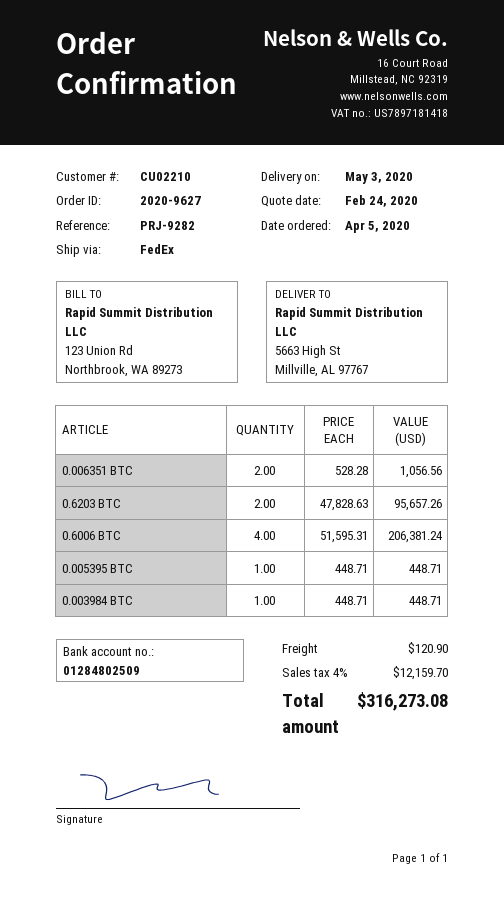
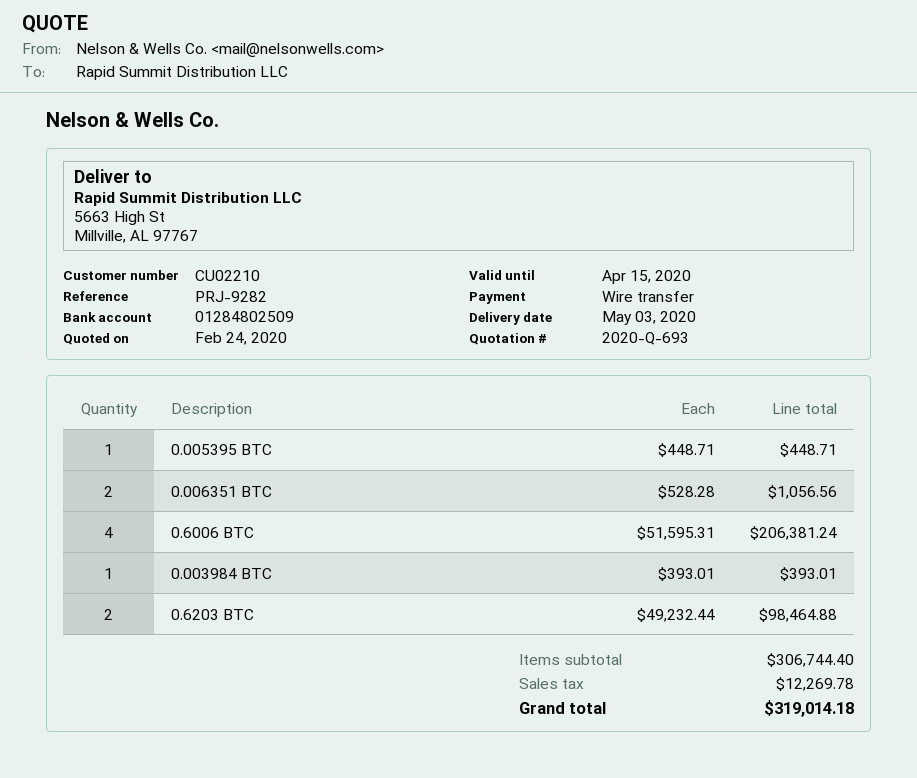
0.6203 BTC: 2 x 47828.63 = 95657.26 -> 2 x 49232.44 = 98464.88
0.003984 BTC: 1 x 448.71 = 448.71 -> 1 x 393.01 = 393.01
shipping: 120.90 -> none
tax: 12159.70 -> 12269.78
total: 316273.08 -> 319014.18

